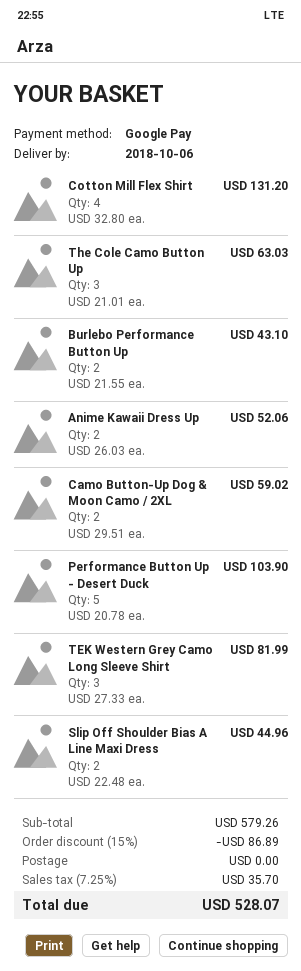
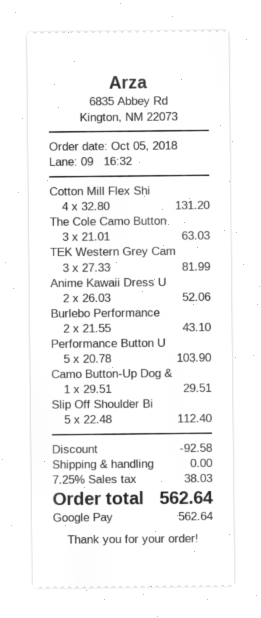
Camo Button-Up Dog & Moon Camo / 2XL: 2 x 29.51 = 59.02 -> 1 x 29.51 = 29.51
Slip Off Shoulder Bias A Line Maxi Dress: 2 x 22.48 = 44.96 -> 5 x 22.48 = 112.40
discount: 86.89 -> 92.58
tax: 7.25% = 35.70 -> 7.25% = 38.03
total: 528.07 -> 562.64

